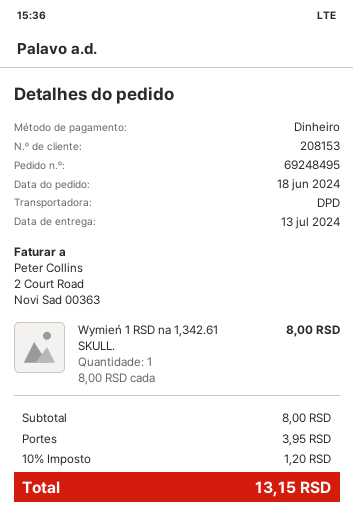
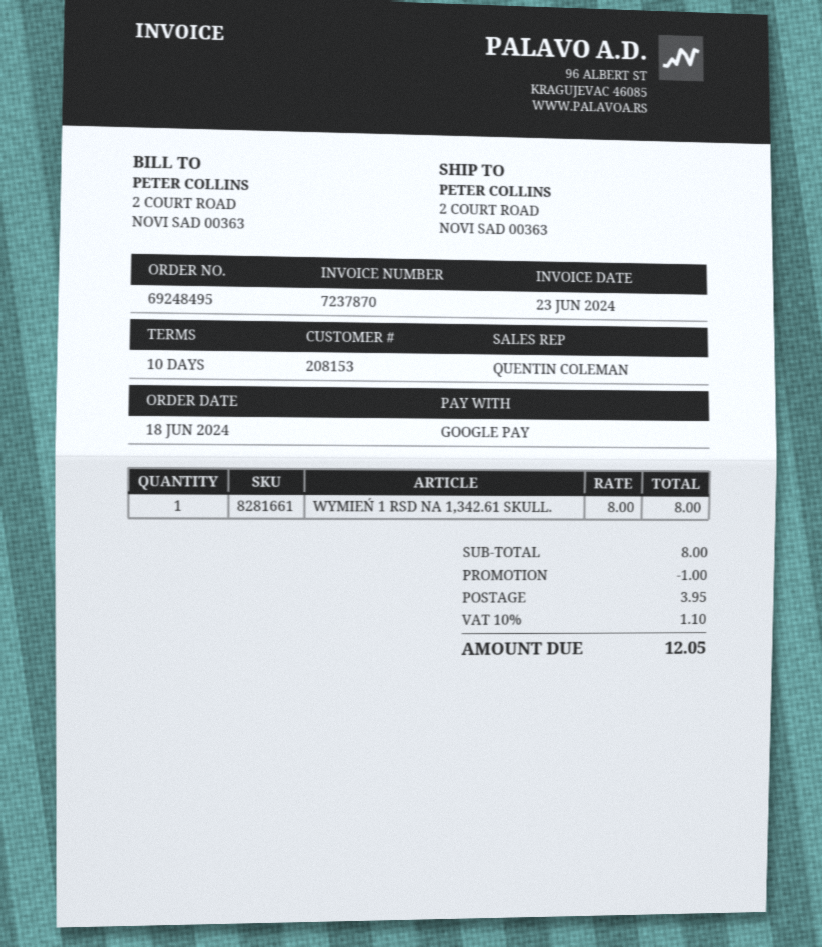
payment method: cash -> Google Pay
discount: none -> 1.00
tax: 10% = 1.20 -> 10% = 1.10
total: 13.15 -> 12.05

